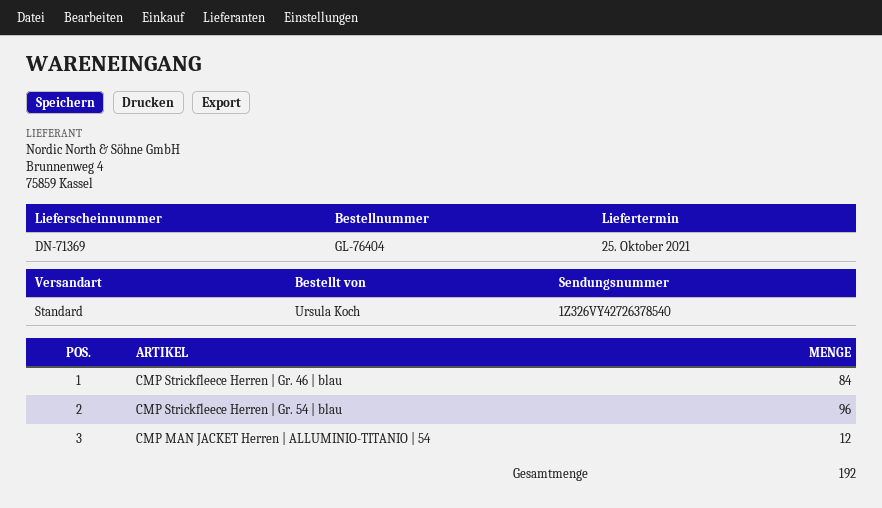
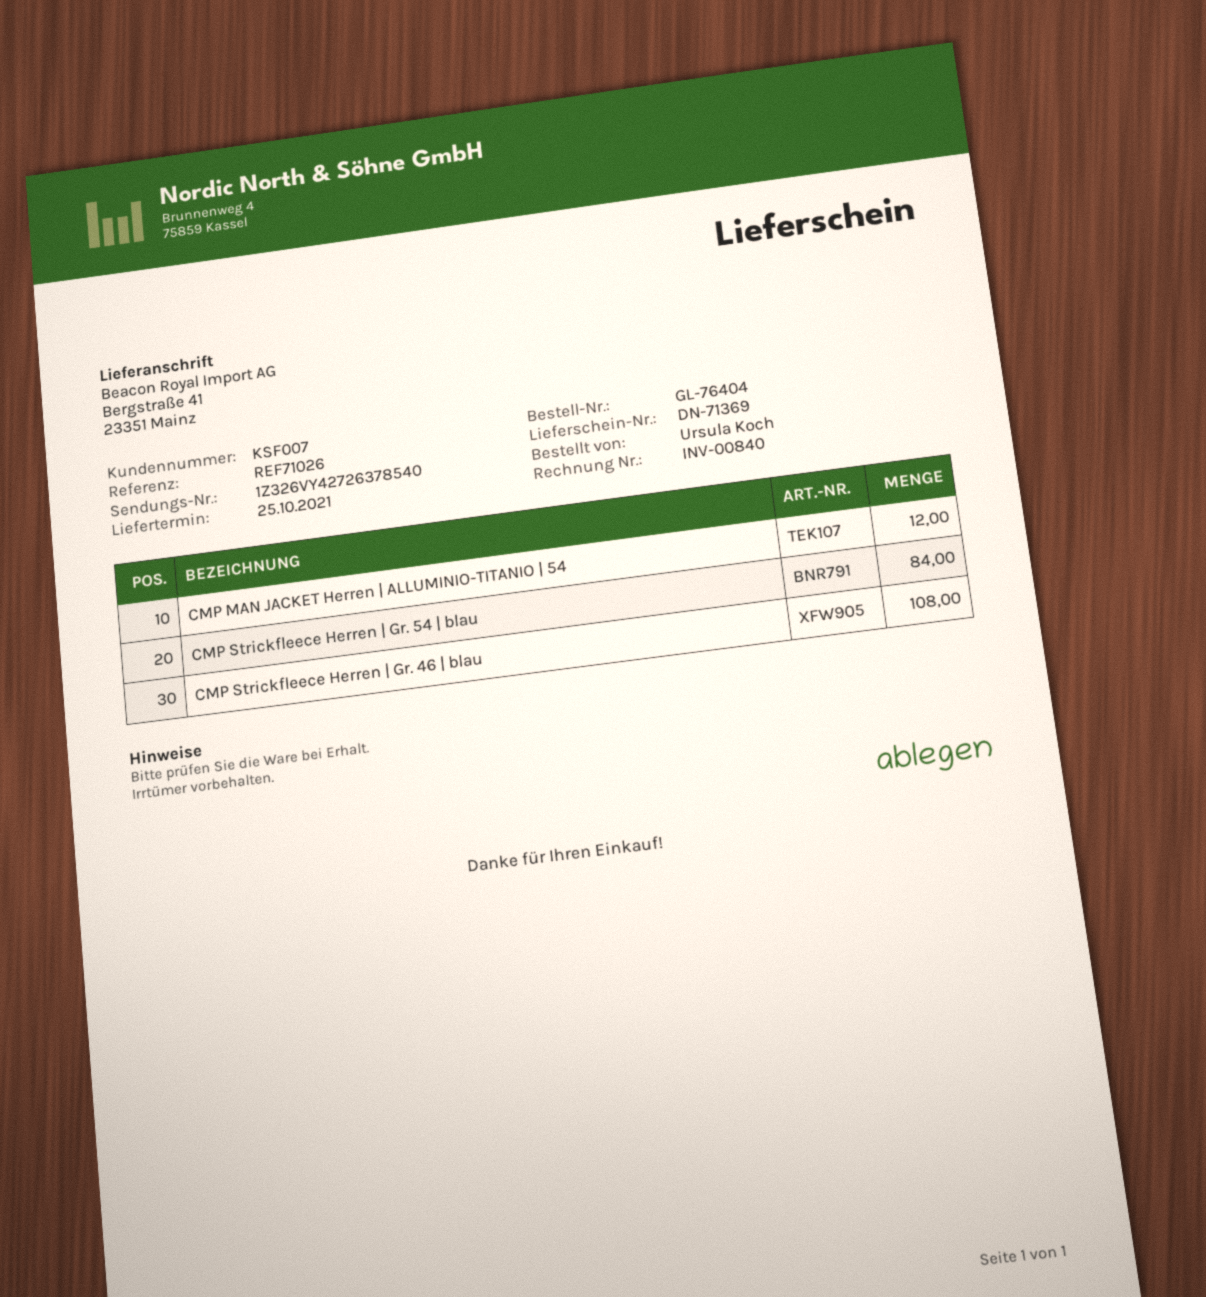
CMP Strickfleece Herren | Gr. 46 | blau: 84 -> 108
CMP Strickfleece Herren | Gr. 54 | blau: 96 -> 84

